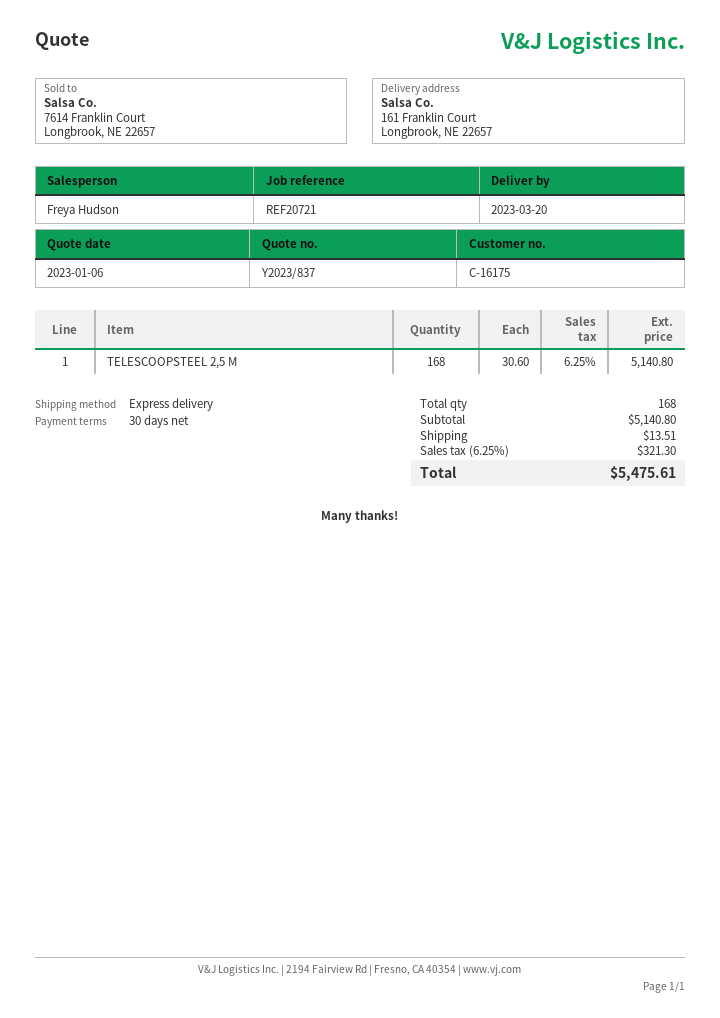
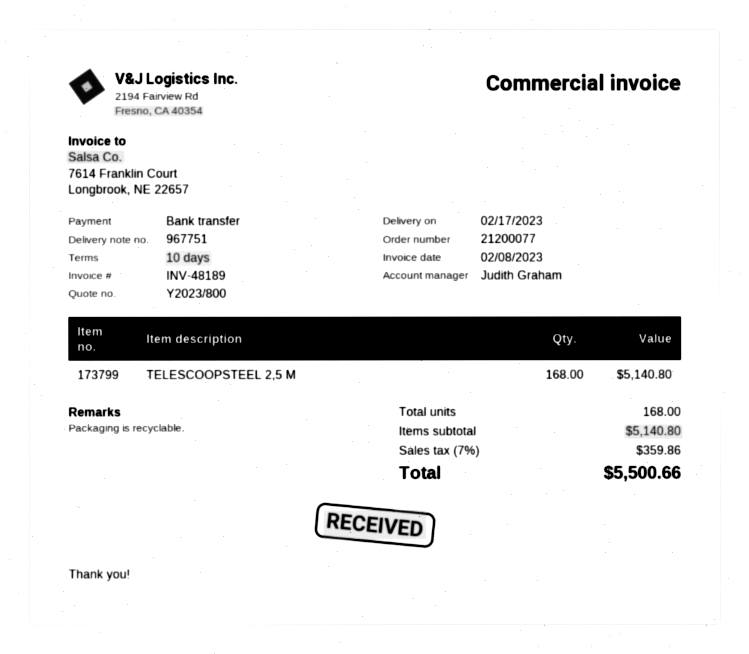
quote number: Y2023/837 -> Y2023/800
delivery date: 2023-03-20 -> 2023-02-17
payment terms: 30 days -> 10 days
sales rep: Freya Hudson -> Judith Graham
shipping: 13.51 -> none
tax: 6.25% = 321.30 -> 7% = 359.86
total: 5475.61 -> 5500.66

